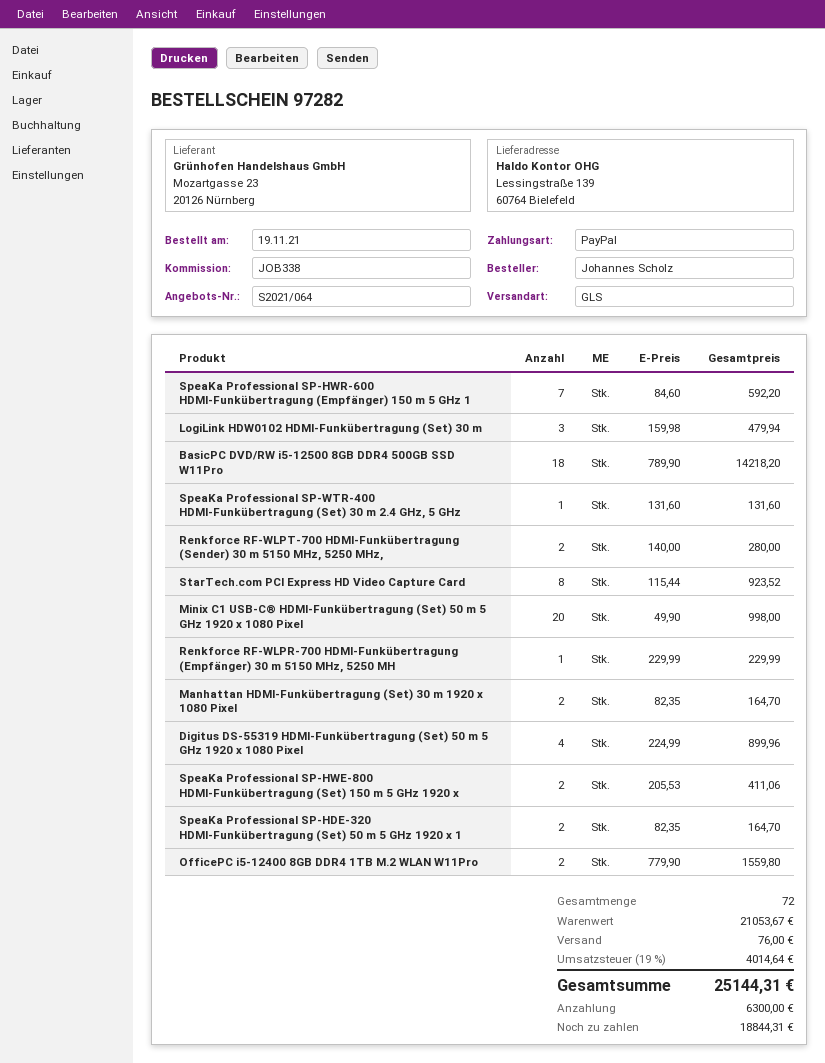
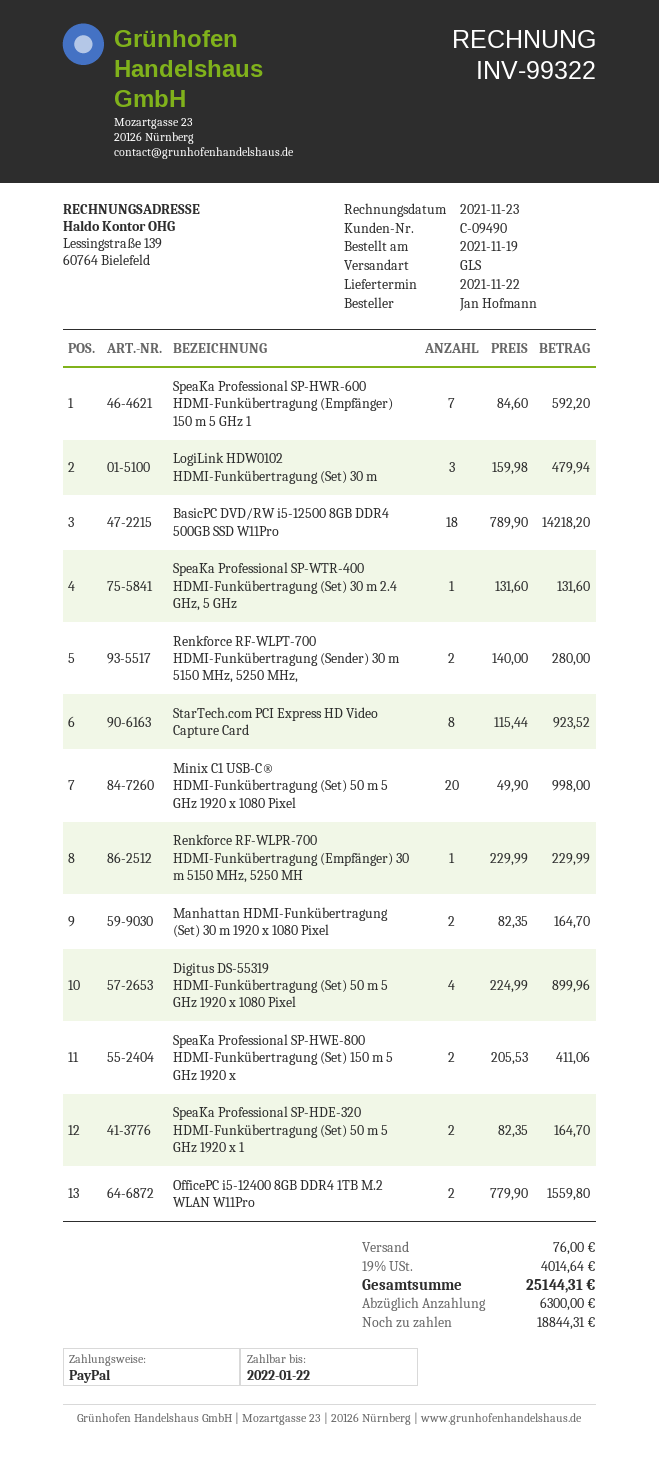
ordered by: Johannes Scholz -> Jan Hofmann

